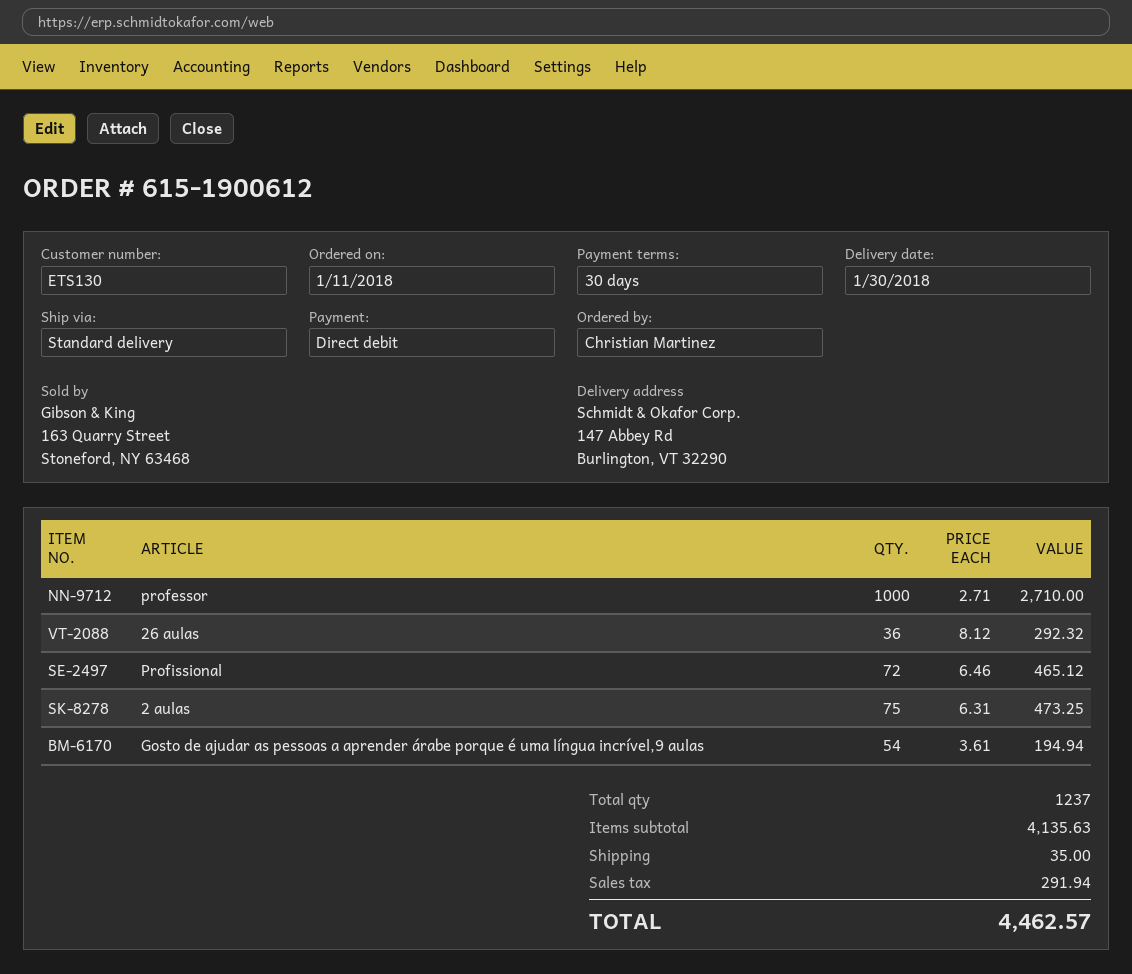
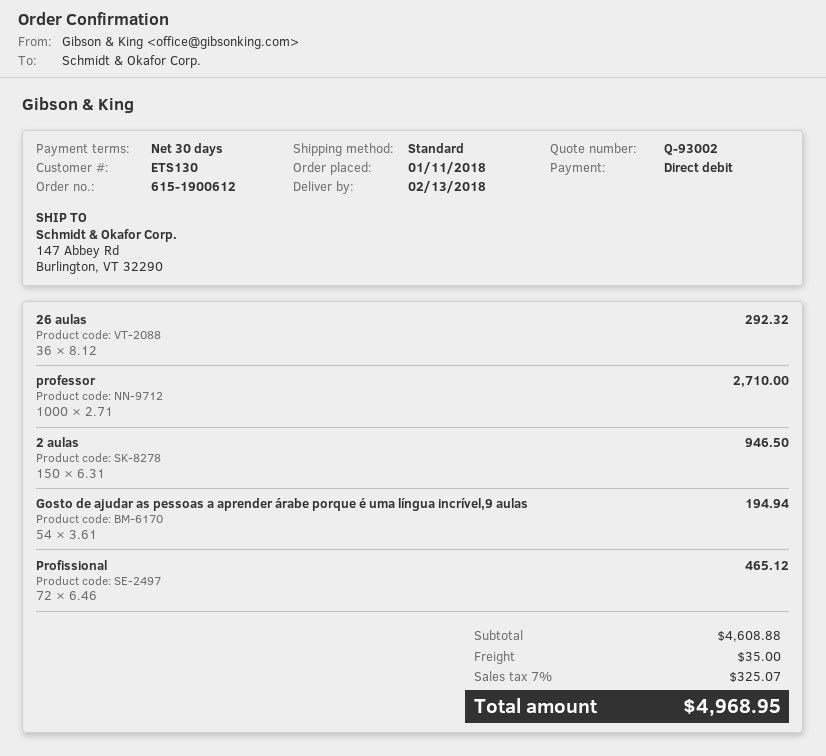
delivery date: 2018-01-30 -> 2018-02-13
2 aulas: 75 x 6.31 = 473.25 -> 150 x 6.31 = 946.50
subtotal: 4135.63 -> 4608.88
tax: 291.94 -> 325.07
total: 4462.57 -> 4968.95

